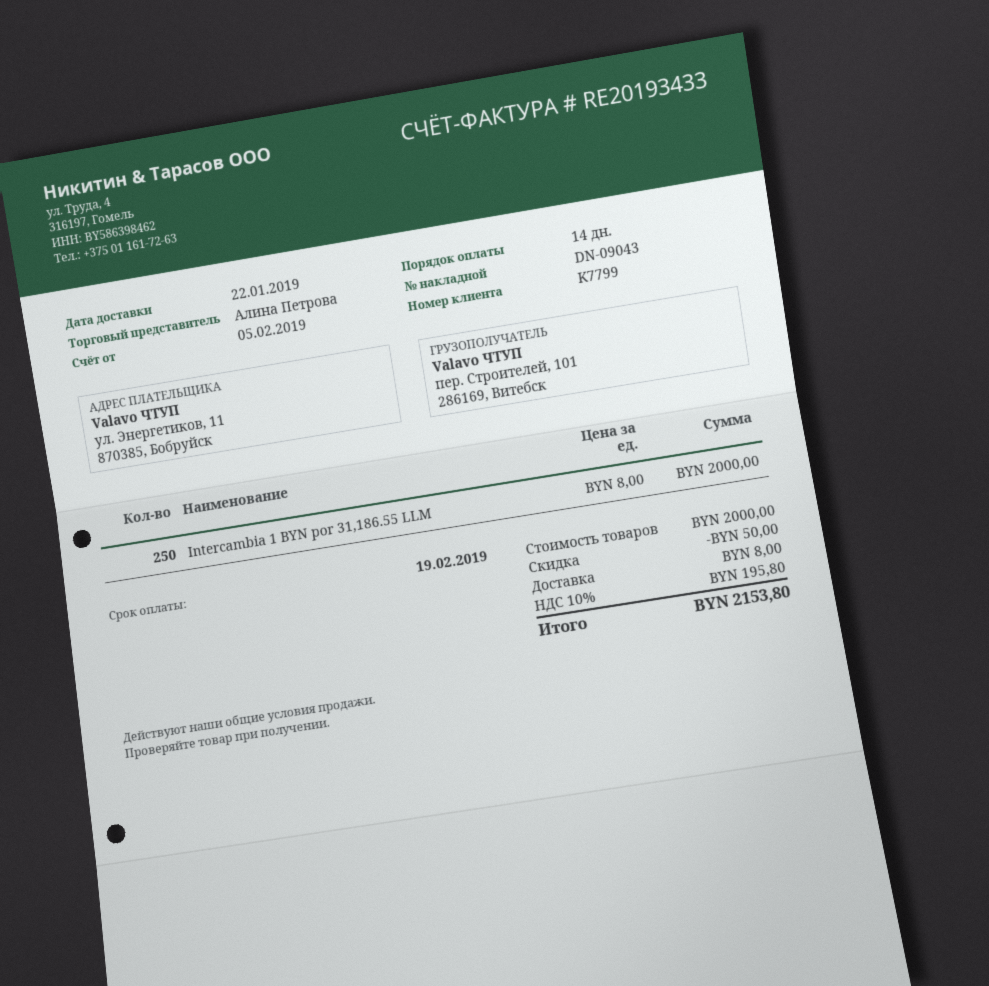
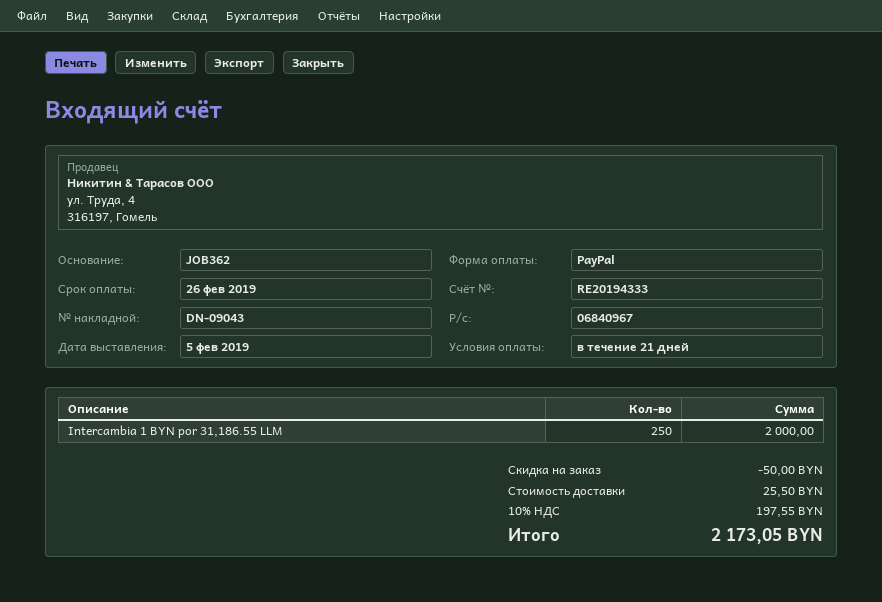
invoice number: RE20193433 -> RE20194333
payment terms: 14 days -> 21 days
due date: 2019-02-19 -> 2019-02-26
shipping: 8.00 -> 25.50
tax: 10% = 195.80 -> 10% = 197.55
total: 2153.80 -> 2173.05

